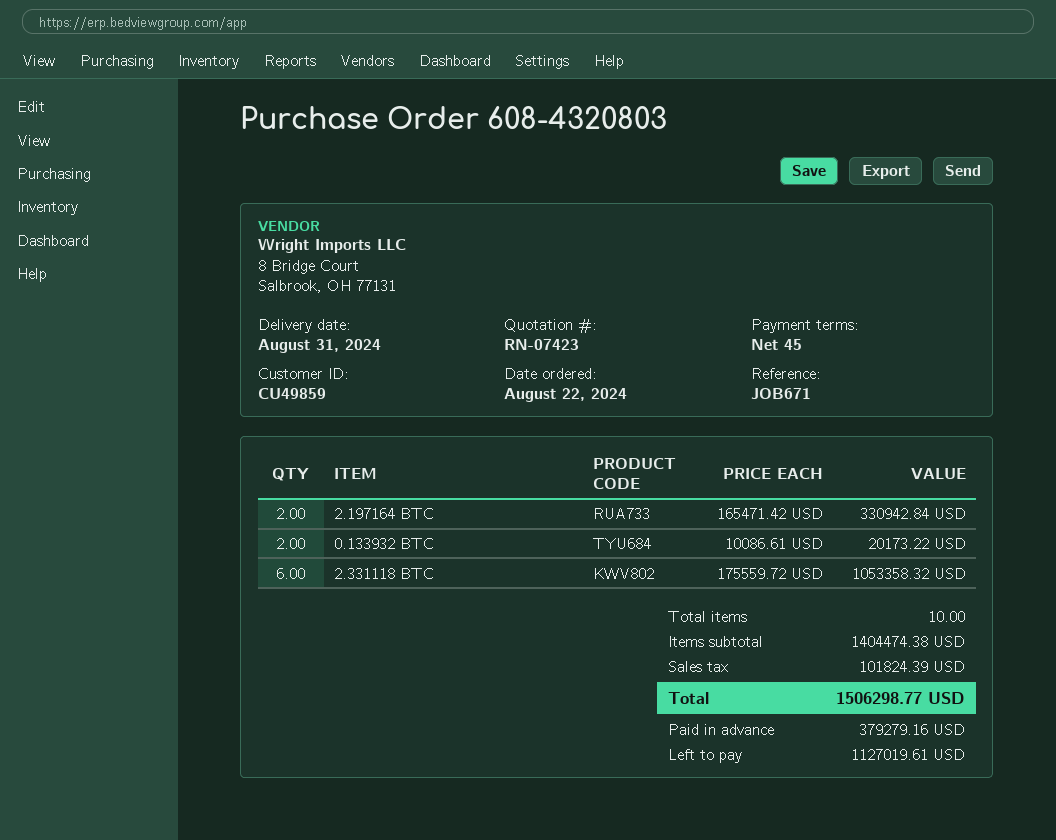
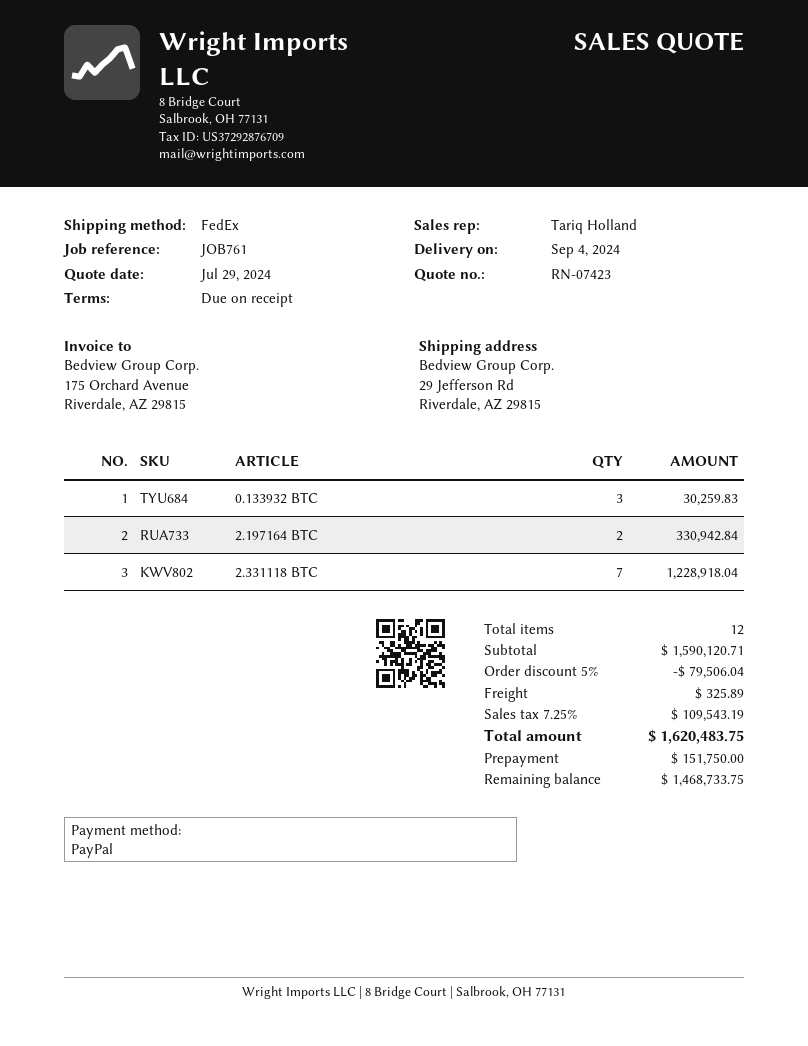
delivery date: 2024-08-31 -> 2024-09-04
payment terms: 45 days -> on receipt
reference: JOB671 -> JOB761
0.133932 BTC: 2 for 20173.22 -> 3 for 30259.83
2.331118 BTC: 6 for 1053358.32 -> 7 for 1228918.04
total quantity: 10 -> 12
subtotal: 1404474.38 -> 1590120.71
discount: none -> 5% = 79506.04
shipping: none -> 325.89
tax: 101824.39 -> 109543.19
total: 1506298.77 -> 1620483.75
deposit: 379279.16 -> 151750.00
balance: 1127019.61 -> 1468733.75

